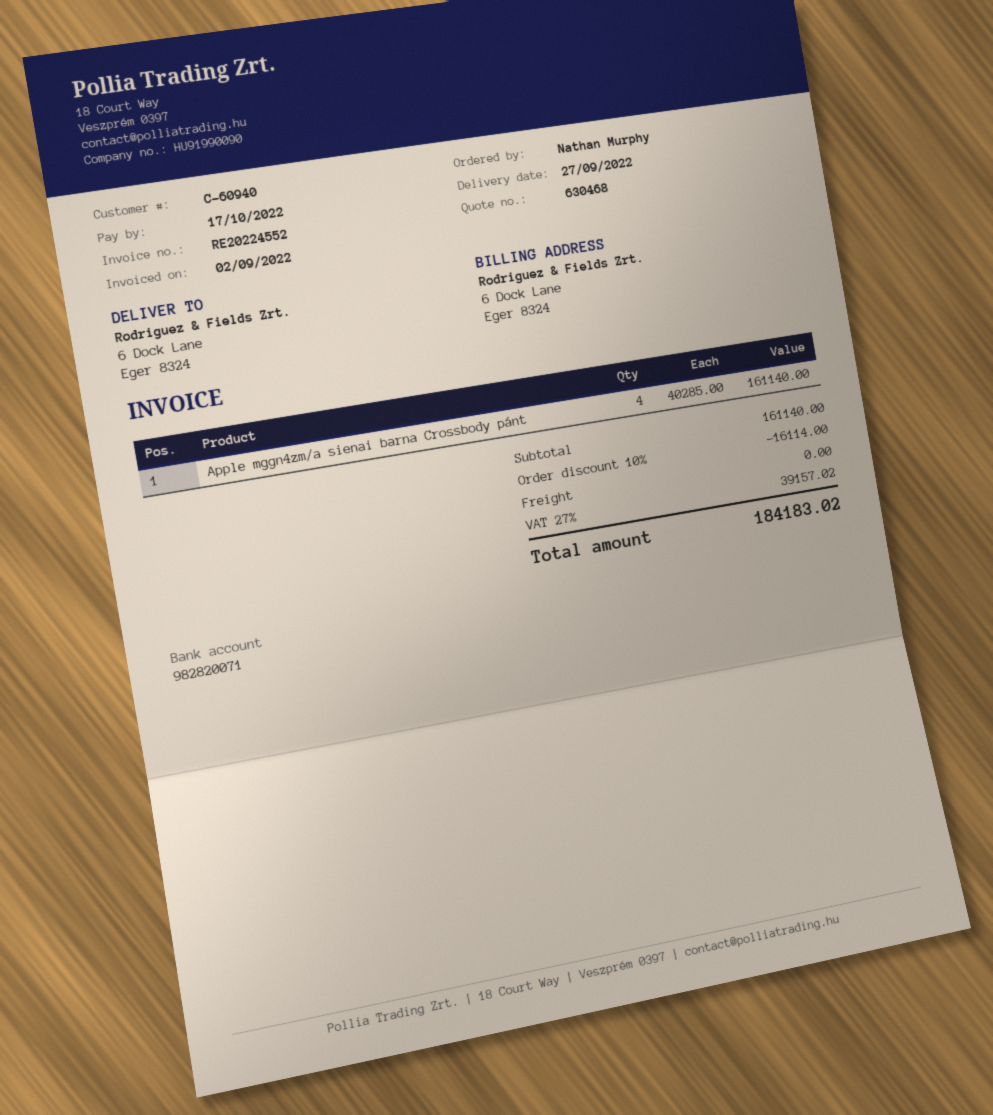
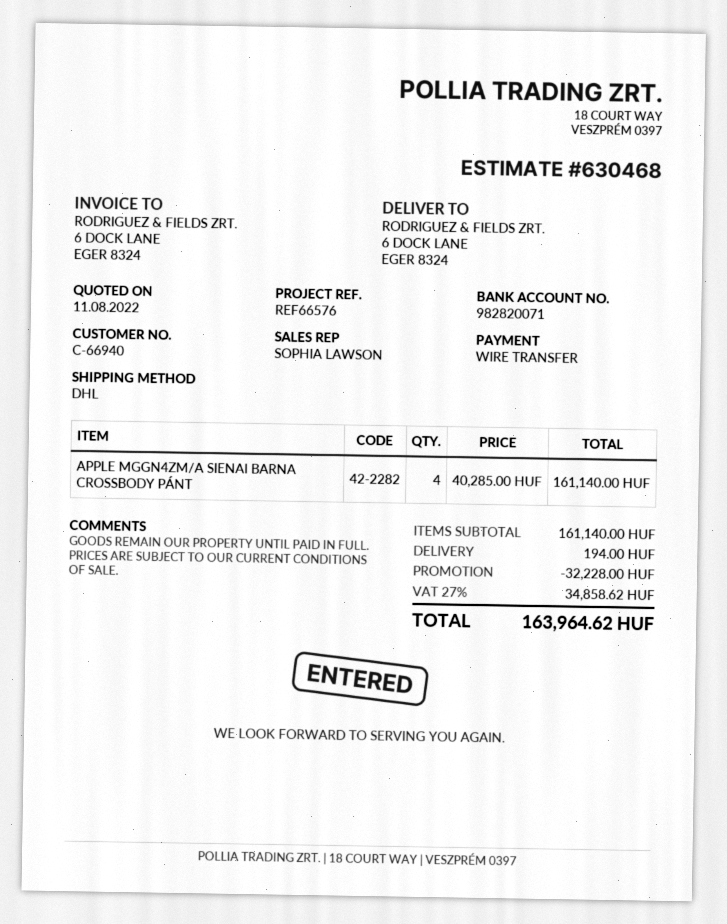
customer number: C-60940 -> C-66940
discount: 16114.00 -> 32228.00
shipping: 0.00 -> 194.00
tax: 27% = 39157.02 -> 27% = 34858.62
total: 184183.02 -> 163964.62

